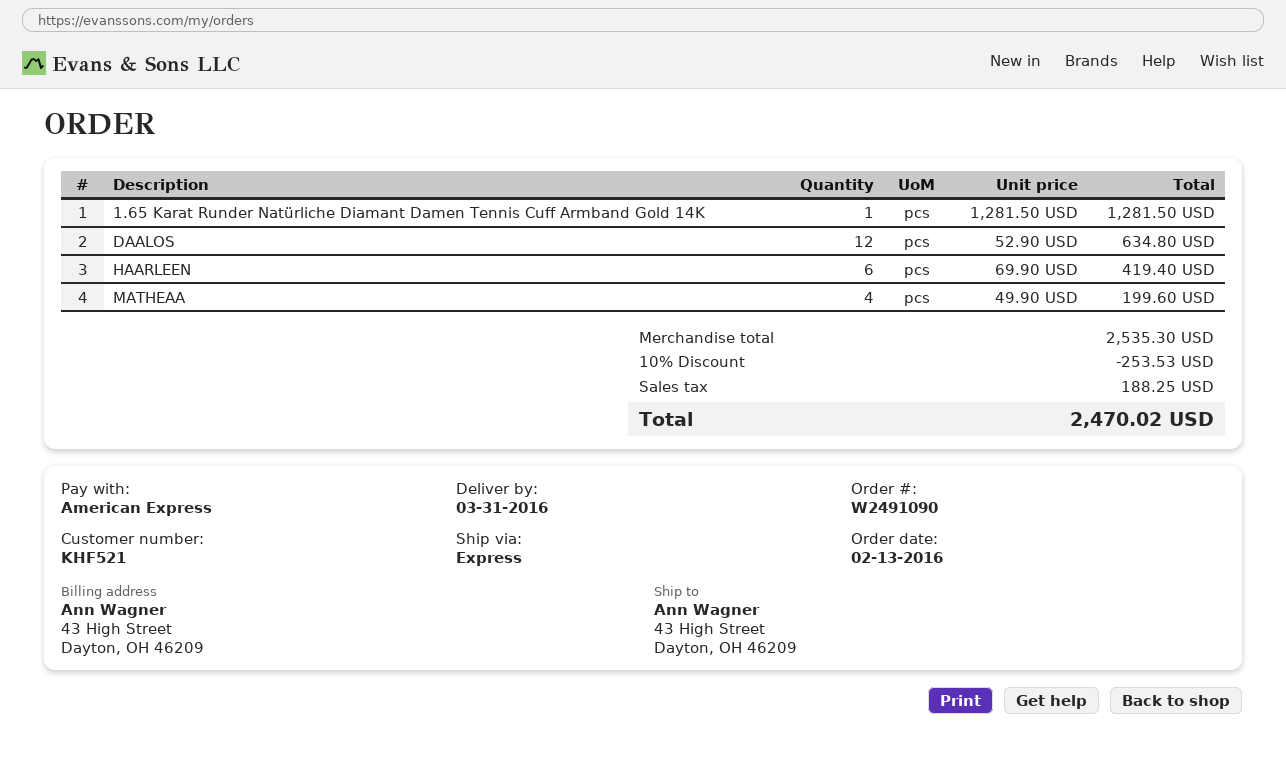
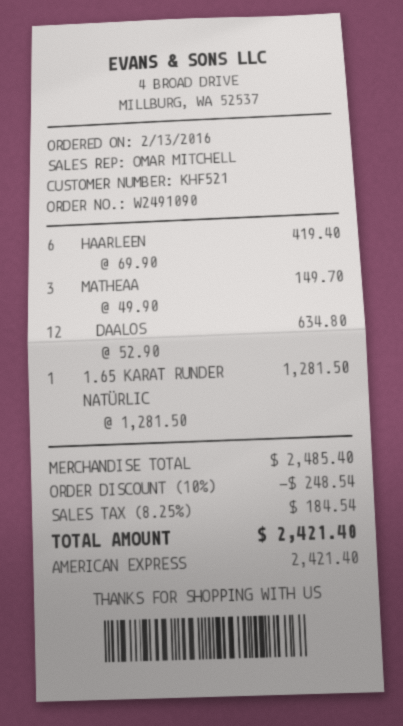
MATHEAA: 4 x 49.90 = 199.60 -> 3 x 49.90 = 149.70
subtotal: 2535.30 -> 2485.40
discount: 10% = 253.53 -> 10% = 248.54
tax: 188.25 -> 184.54
total: 2470.02 -> 2421.40

